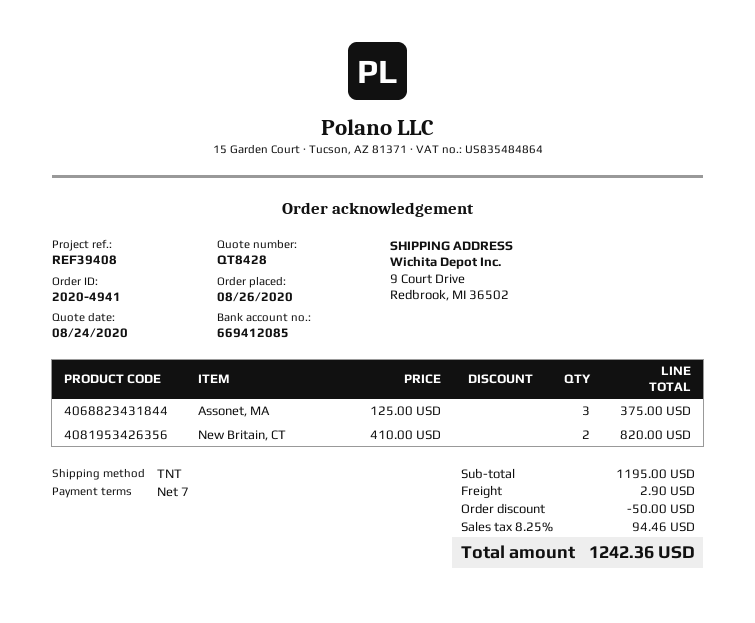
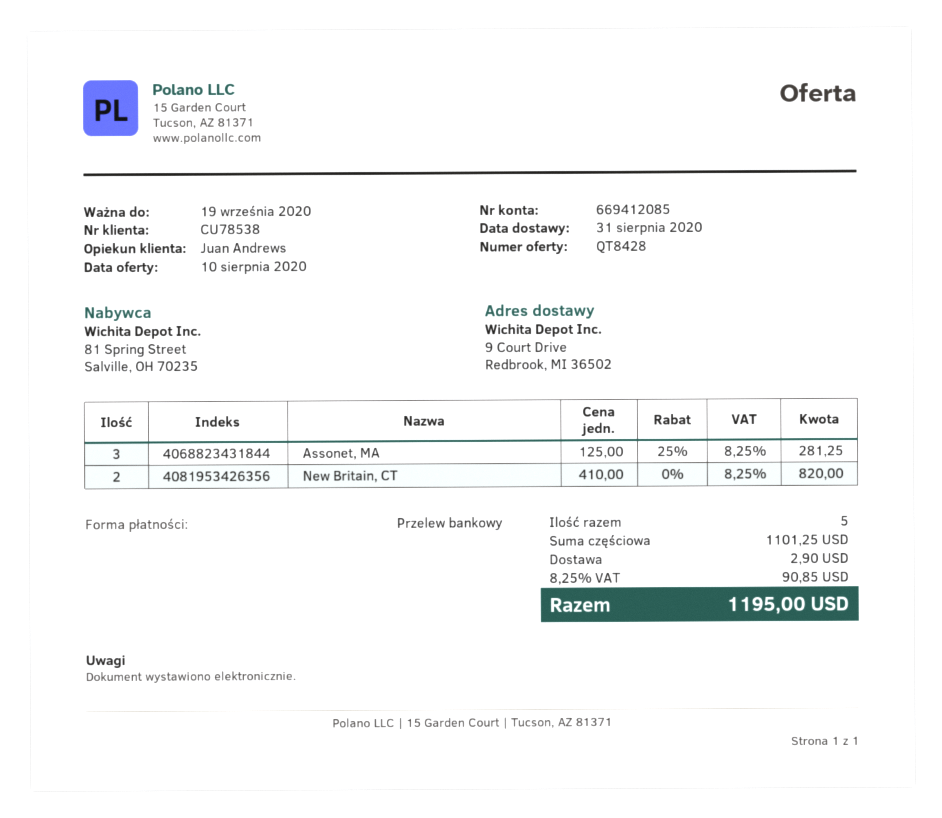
quote date: 2020-08-24 -> 2020-08-10
Assonet, MA: 3 x 125.00 = 375.00 -> 3 x 125.00 - 25% = 281.25
subtotal: 1195.00 -> 1101.25
discount: 50.00 -> none
tax: 8.25% = 94.46 -> 8.25% = 90.85
total: 1242.36 -> 1195.00

